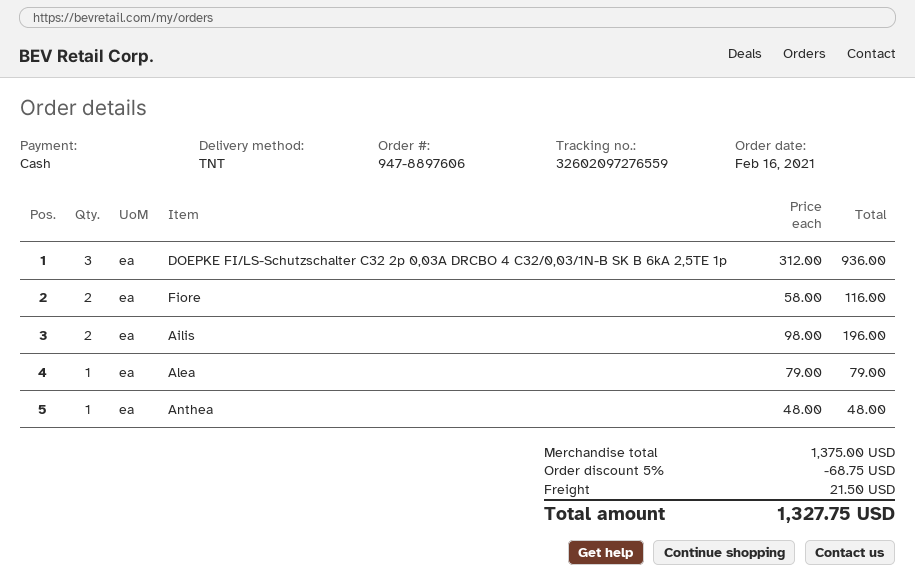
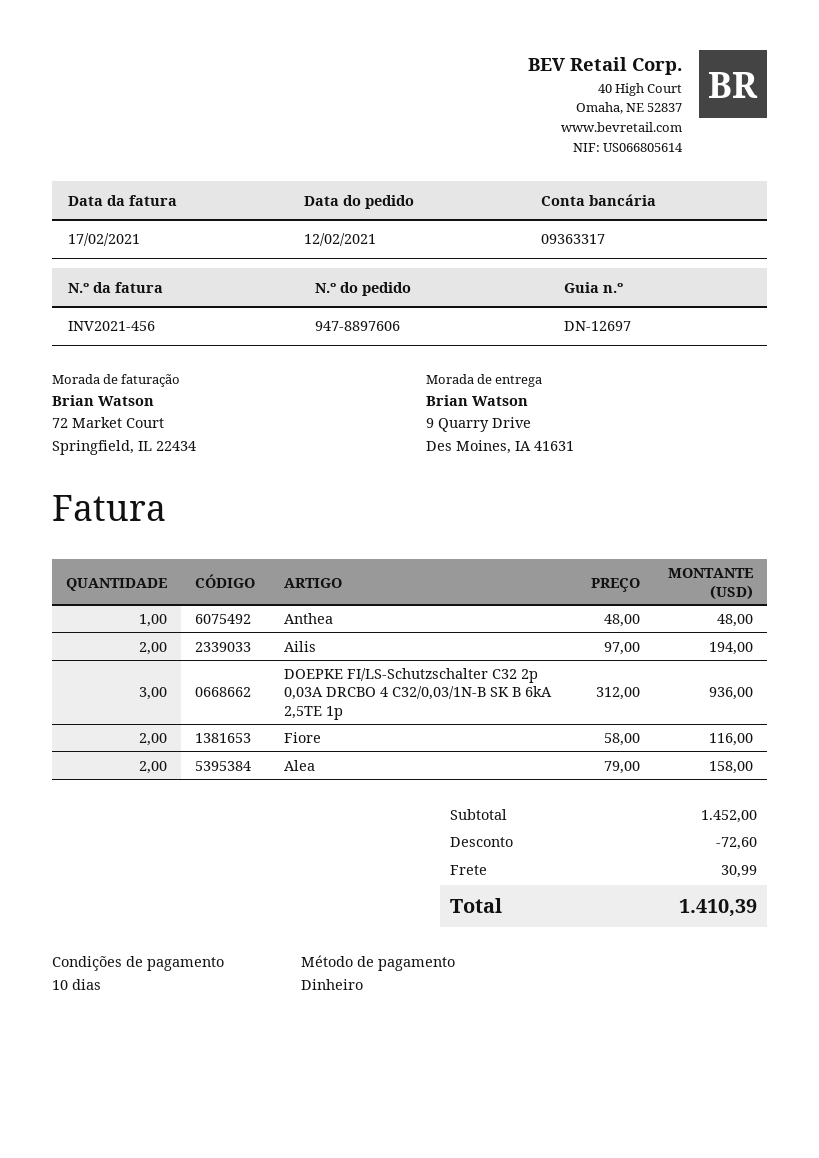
order date: 2021-02-16 -> 2021-02-12
Ailis: 2 x 98.00 = 196.00 -> 2 x 97.00 = 194.00
Alea: 1 x 79.00 = 79.00 -> 2 x 79.00 = 158.00
subtotal: 1375.00 -> 1452.00
discount: 68.75 -> 72.60
shipping: 21.50 -> 30.99
total: 1327.75 -> 1410.39

